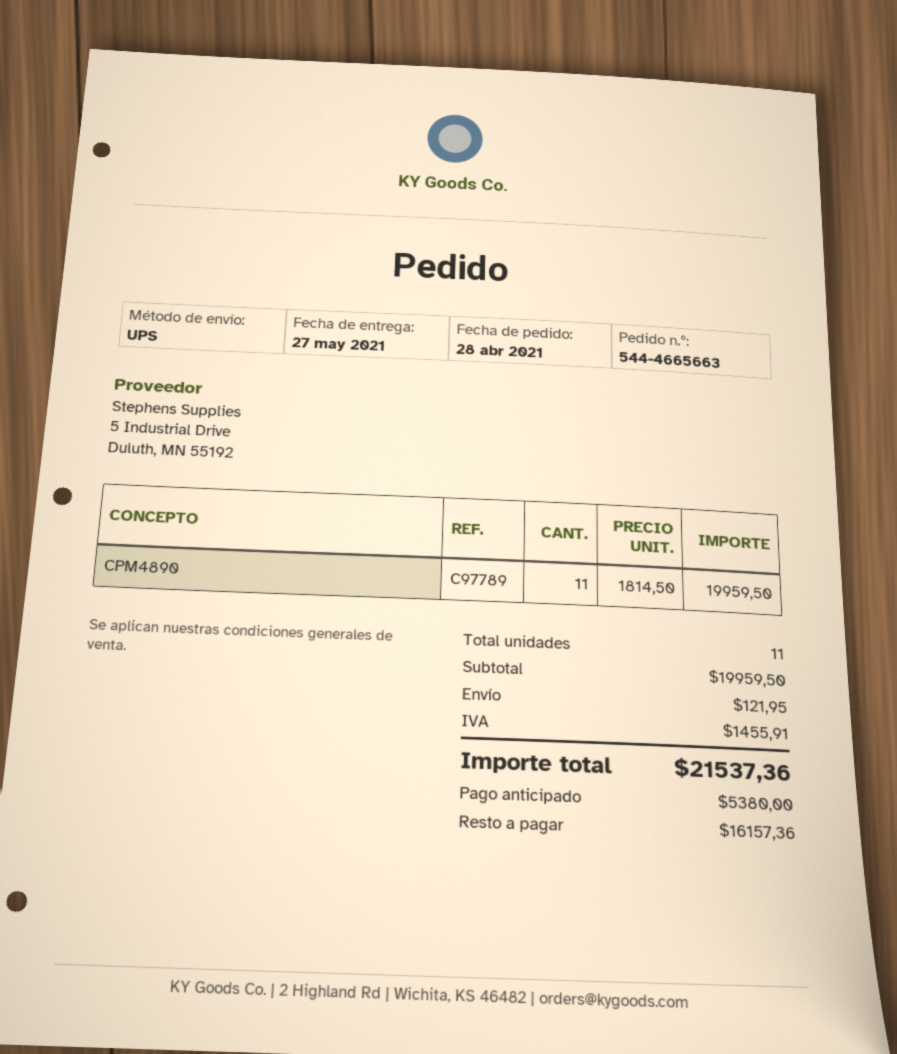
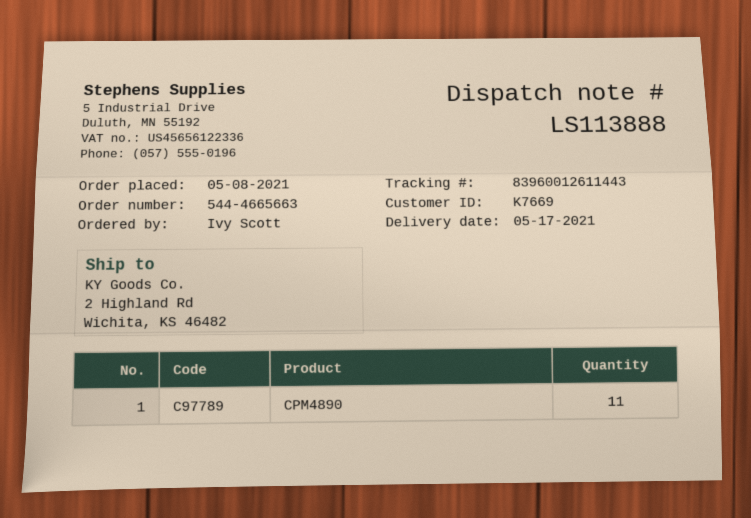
order date: 2021-04-28 -> 2021-05-08
delivery date: 2021-05-27 -> 2021-05-17

